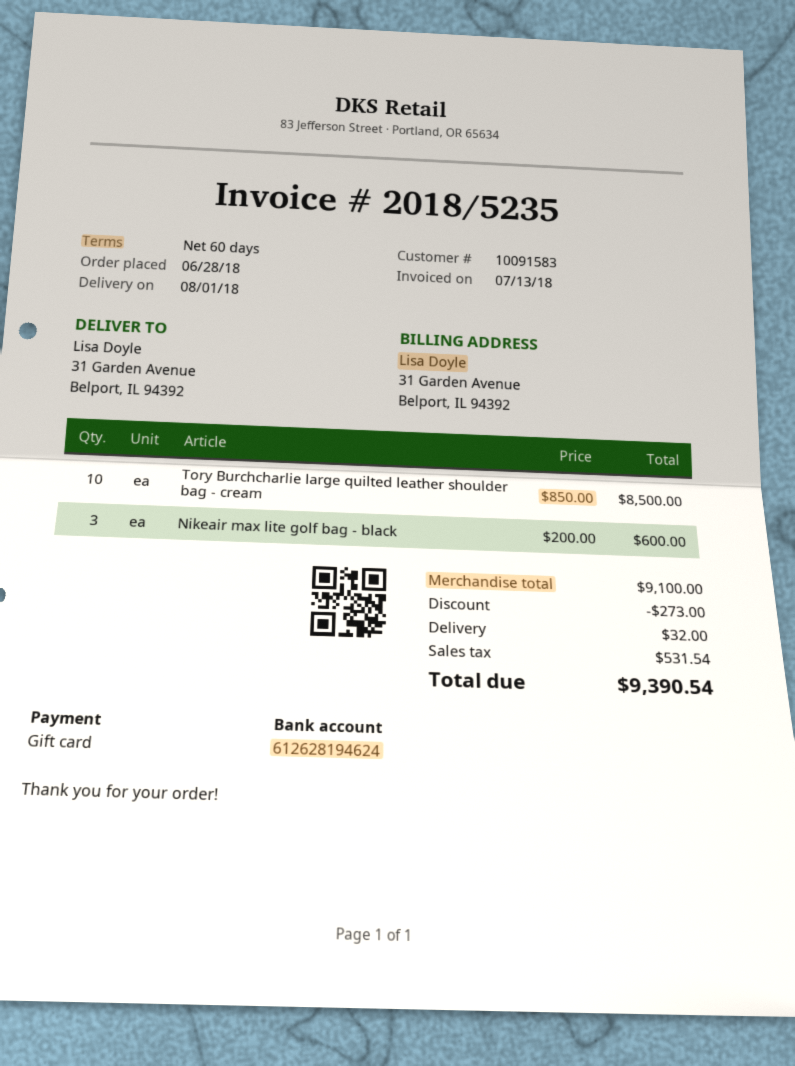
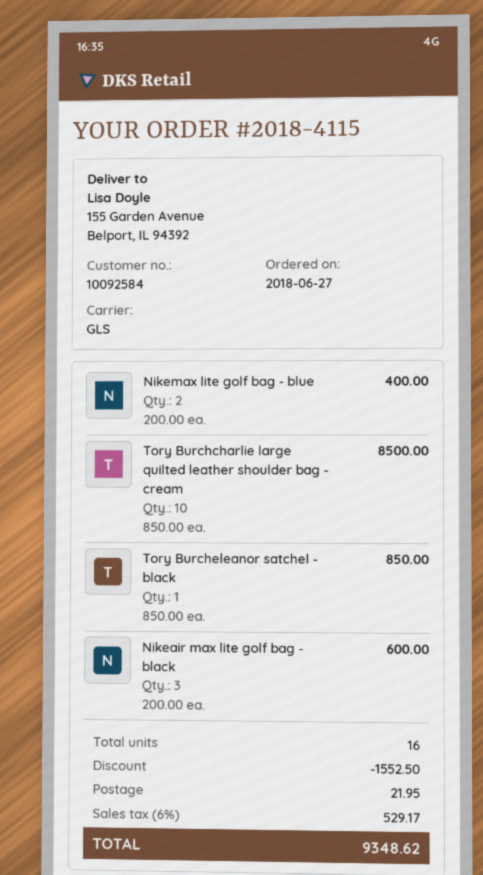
order date: 2018-06-28 -> 2018-06-27
customer number: 10091583 -> 10092584
ship to: 31 Garden Avenue, Belport, IL 94392 -> 155 Garden Avenue, Belport, IL 94392
Nikemax lite golf bag - blue: none -> 2 x 200.00 = 400.00
Tory Burcheleanor satchel - black: none -> 1 x 850.00 = 850.00
discount: 273.00 -> 1552.50
shipping: 32.00 -> 21.95
tax: 531.54 -> 529.17
total: 9390.54 -> 9348.62

